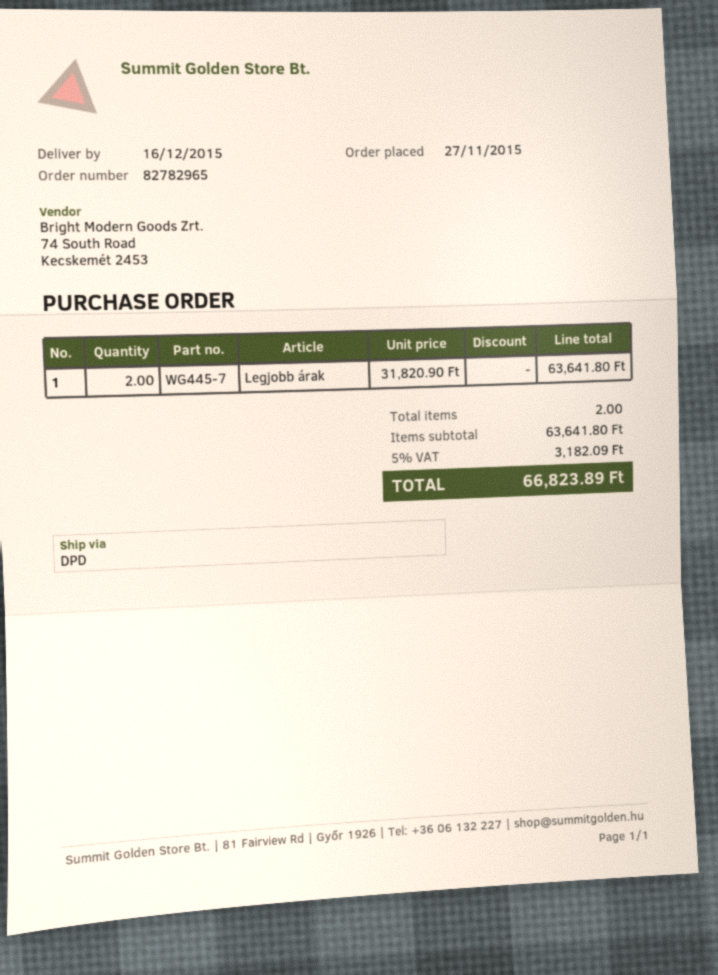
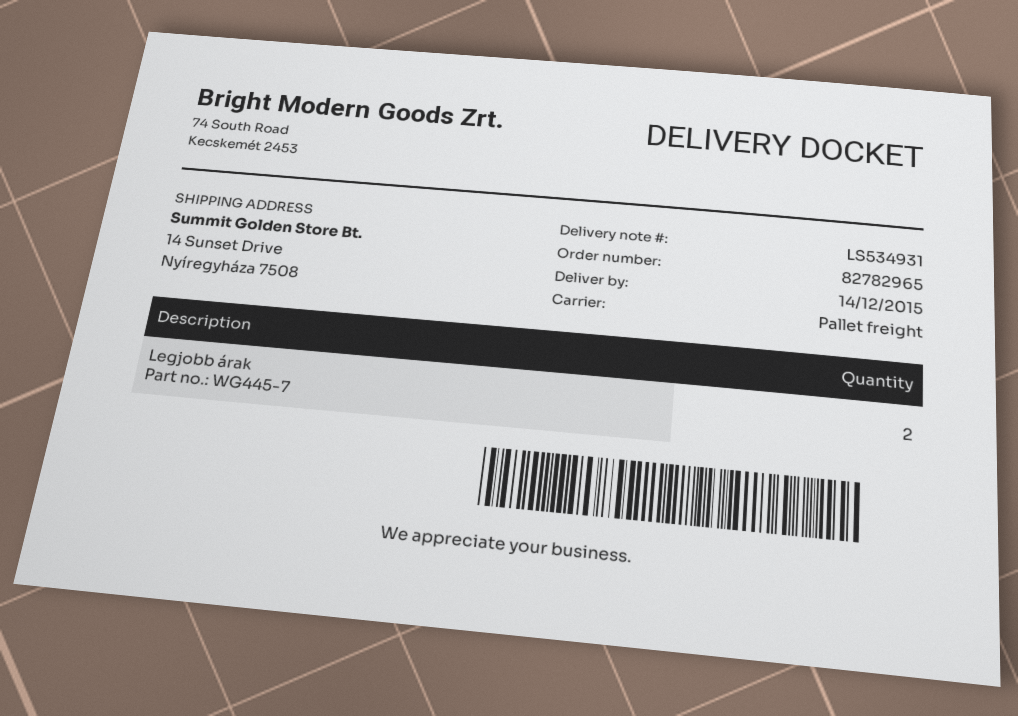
delivery date: 2015-12-16 -> 2015-12-14
shipping method: DPD -> pallet freight

